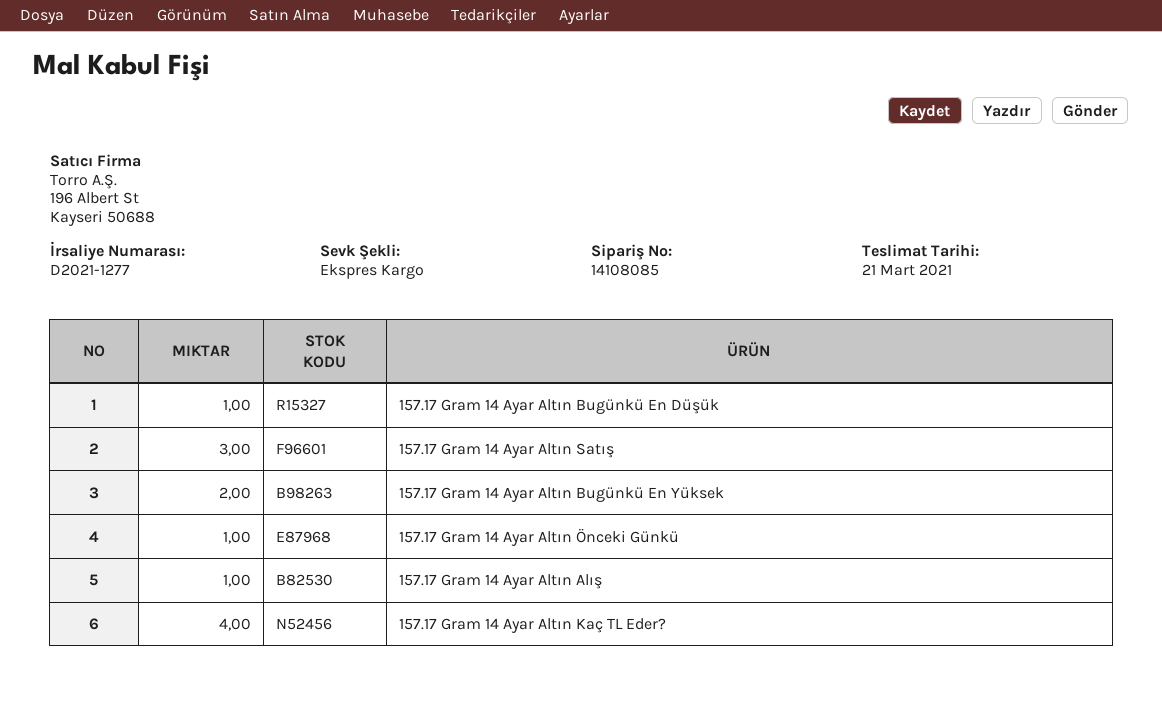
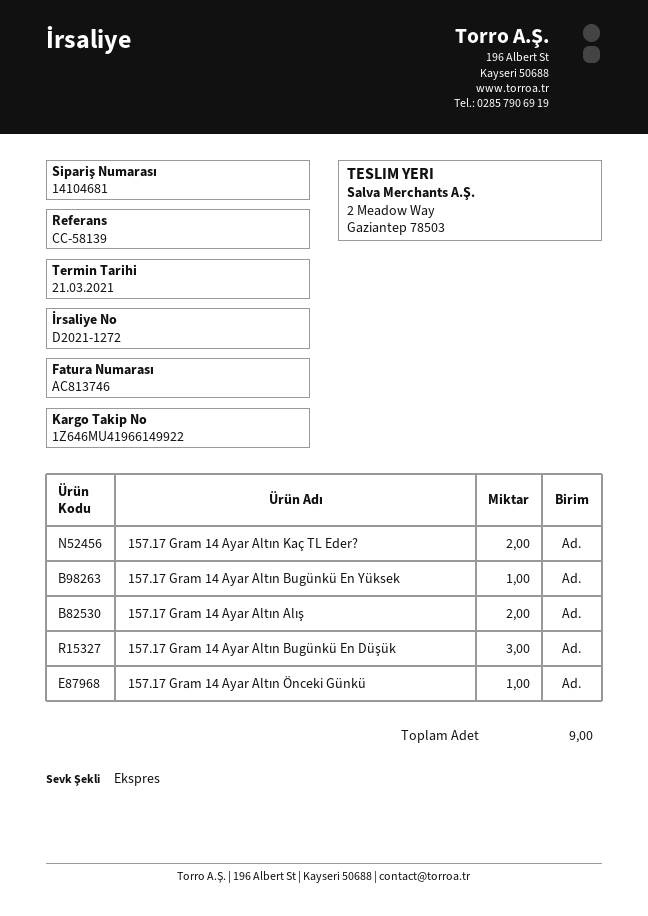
order number: 14108085 -> 14104681
delivery note number: D2021-1277 -> D2021-1272
157.17 Gram 14 Ayar Altın Bugünkü En Düşük: 1 -> 3
157.17 Gram 14 Ayar Altın Satış: 3 -> none
157.17 Gram 14 Ayar Altın Bugünkü En Yüksek: 2 -> 1
157.17 Gram 14 Ayar Altın Alış: 1 -> 2
157.17 Gram 14 Ayar Altın Kaç TL Eder?: 4 -> 2

